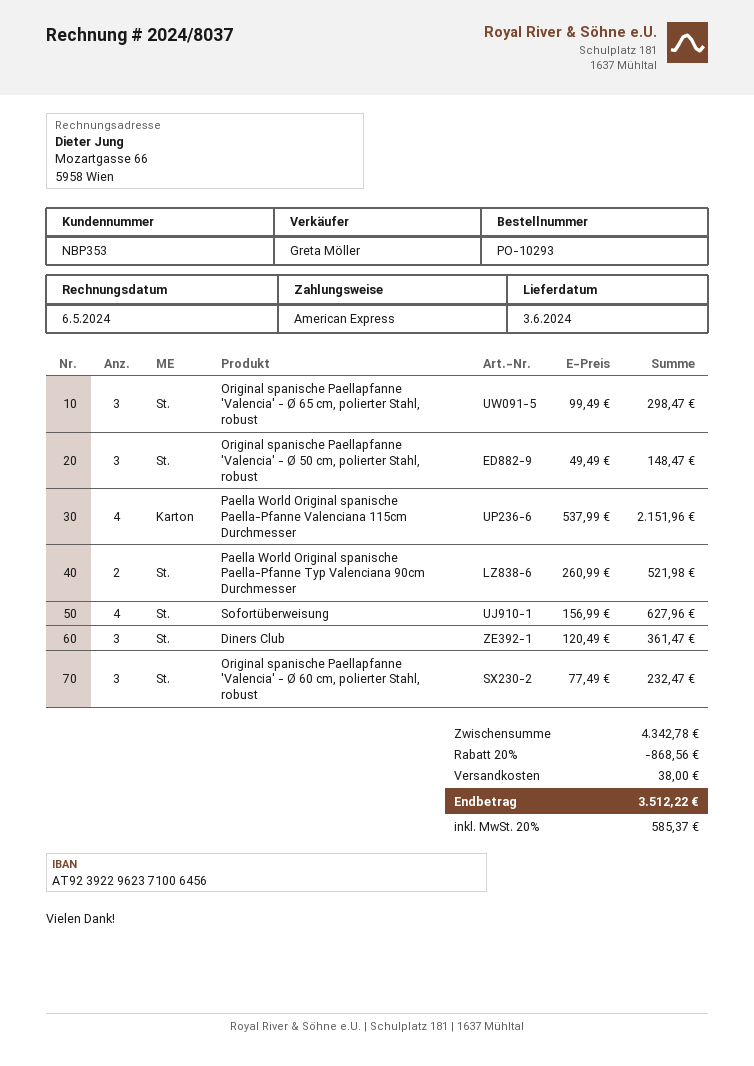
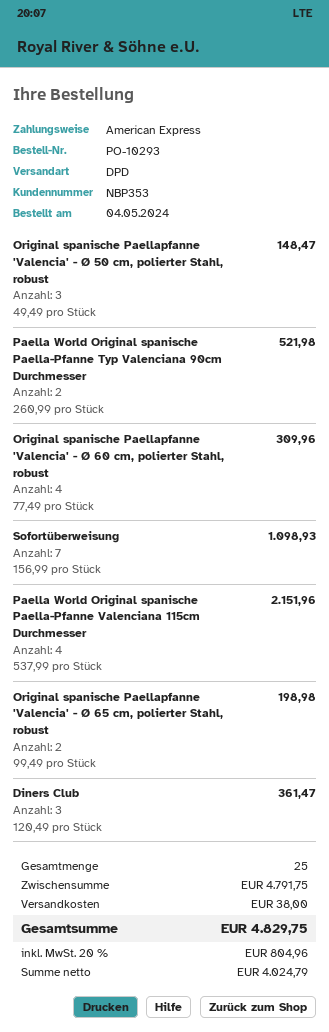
Original spanische Paellapfanne 'Valencia' - Ø 65 cm, polierter Stahl, robust: 3 x 99.49 = 298.47 -> 2 x 99.49 = 198.98
Sofortüberweisung: 4 x 156.99 = 627.96 -> 7 x 156.99 = 1098.93
Original spanische Paellapfanne 'Valencia' - Ø 60 cm, polierter Stahl, robust: 3 x 77.49 = 232.47 -> 4 x 77.49 = 309.96
subtotal: 4342.78 -> 4791.75
discount: 20% = 868.56 -> none
tax: 20% = 585.37 -> 20% = 804.96
total: 3512.22 -> 4829.75

